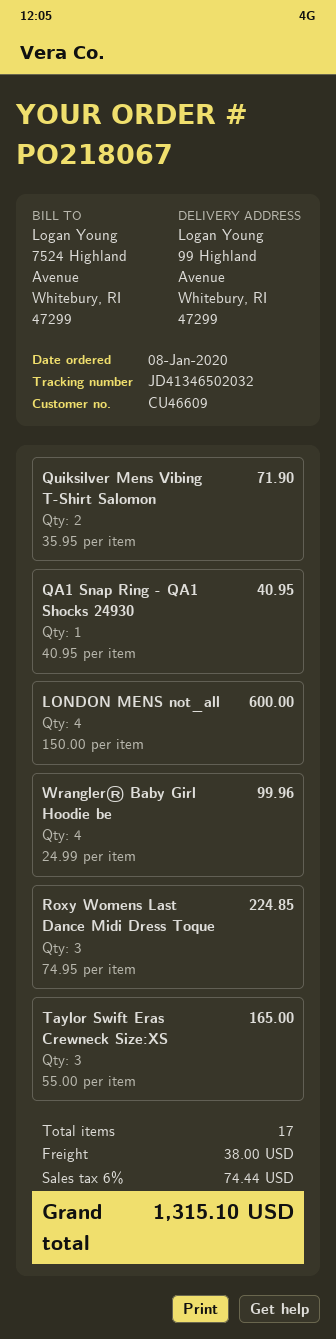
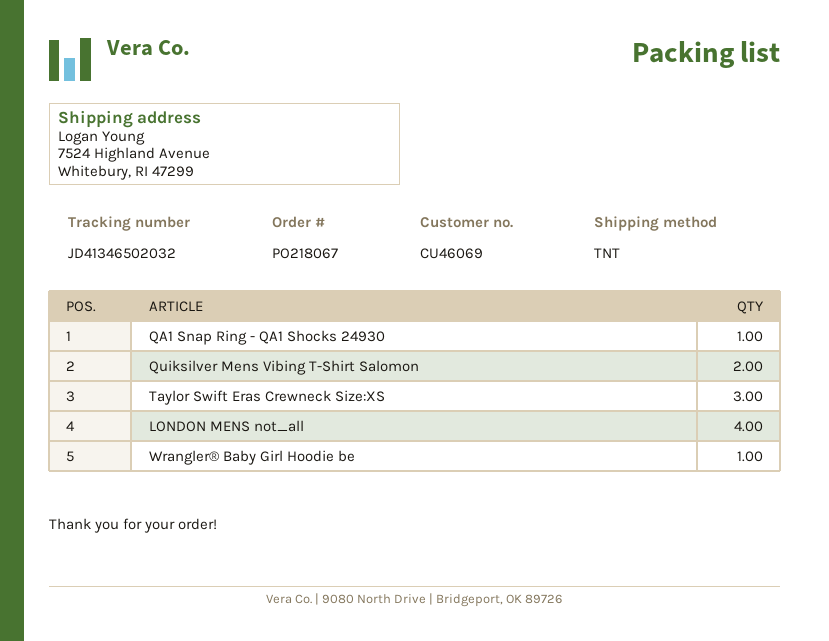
customer number: CU46609 -> CU46069
ship to: 99 Highland Avenue, Whitebury, RI 47299 -> 7524 Highland Avenue, Whitebury, RI 47299
Wrangler® Baby Girl Hoodie be: 4 -> 1
Roxy Womens Last Dance Midi Dress Toque: 3 -> none

